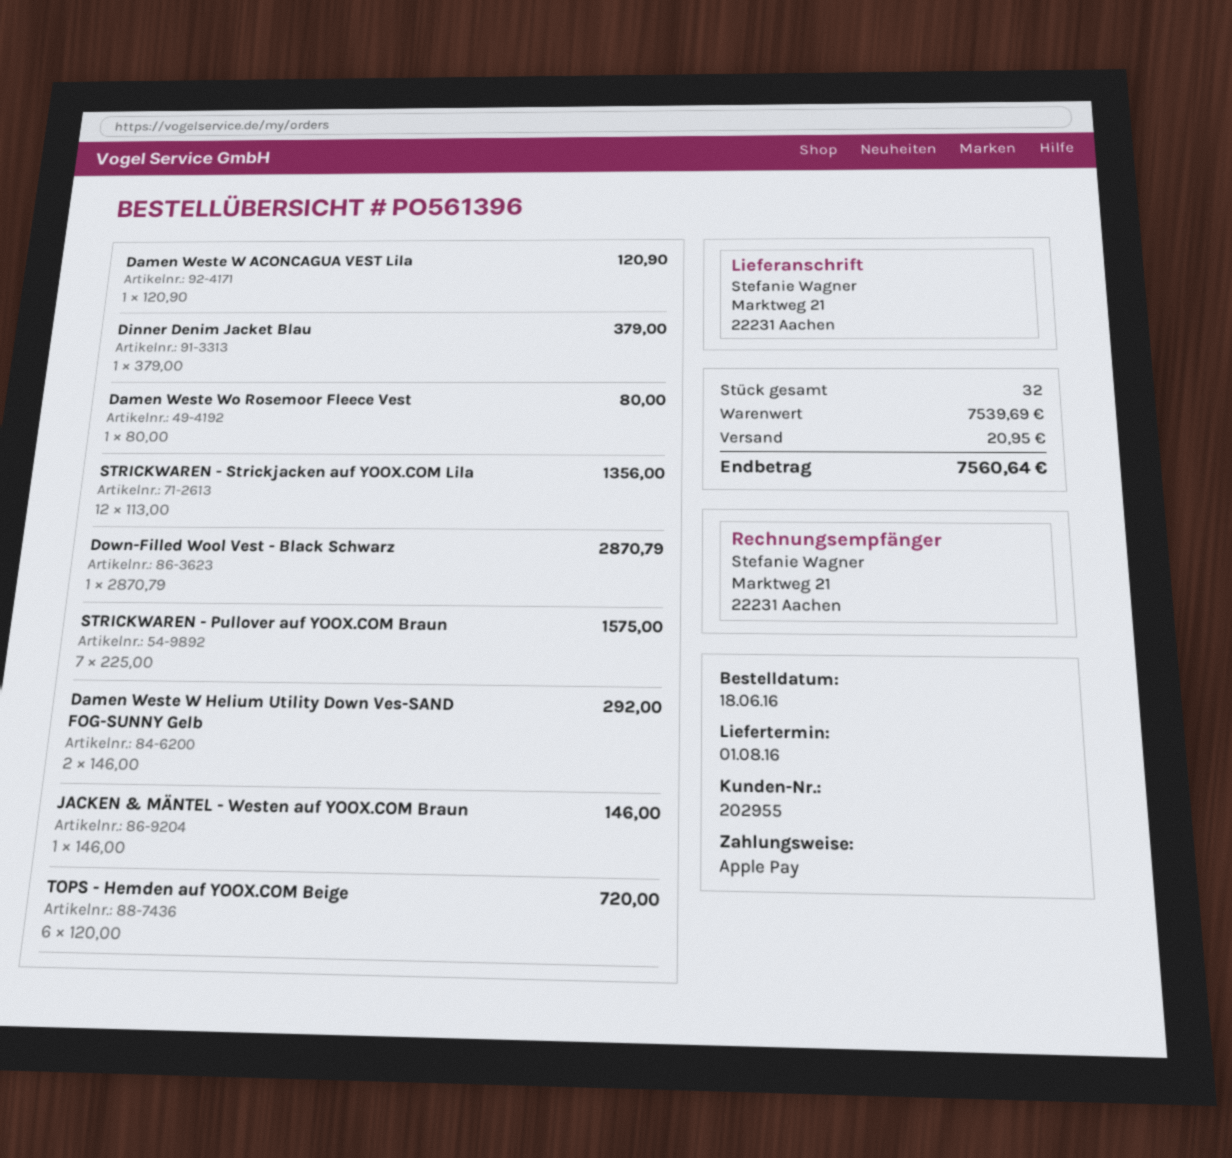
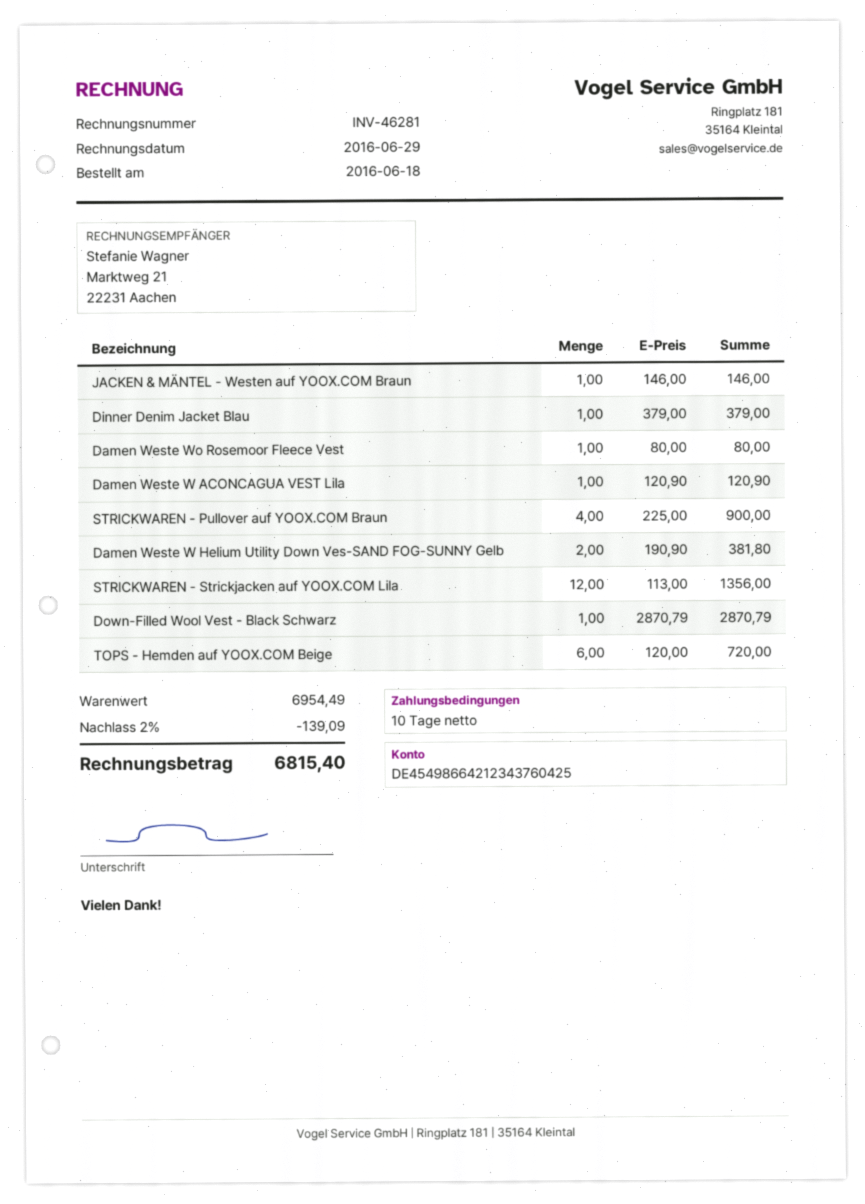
STRICKWAREN - Pullover auf YOOX.COM Braun: 7 x 225.00 = 1575.00 -> 4 x 225.00 = 900.00
Damen Weste W Helium Utility Down Ves-SAND FOG-SUNNY Gelb: 2 x 146.00 = 292.00 -> 2 x 190.90 = 381.80
subtotal: 7539.69 -> 6954.49
discount: none -> 2% = 139.09
shipping: 20.95 -> none
total: 7560.64 -> 6815.40

